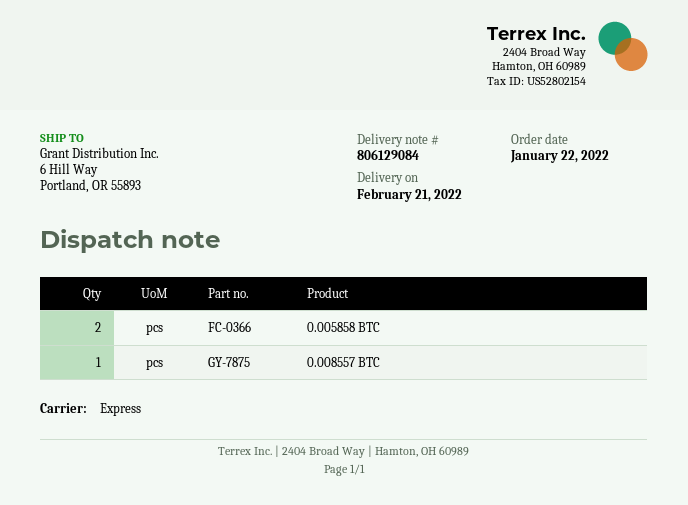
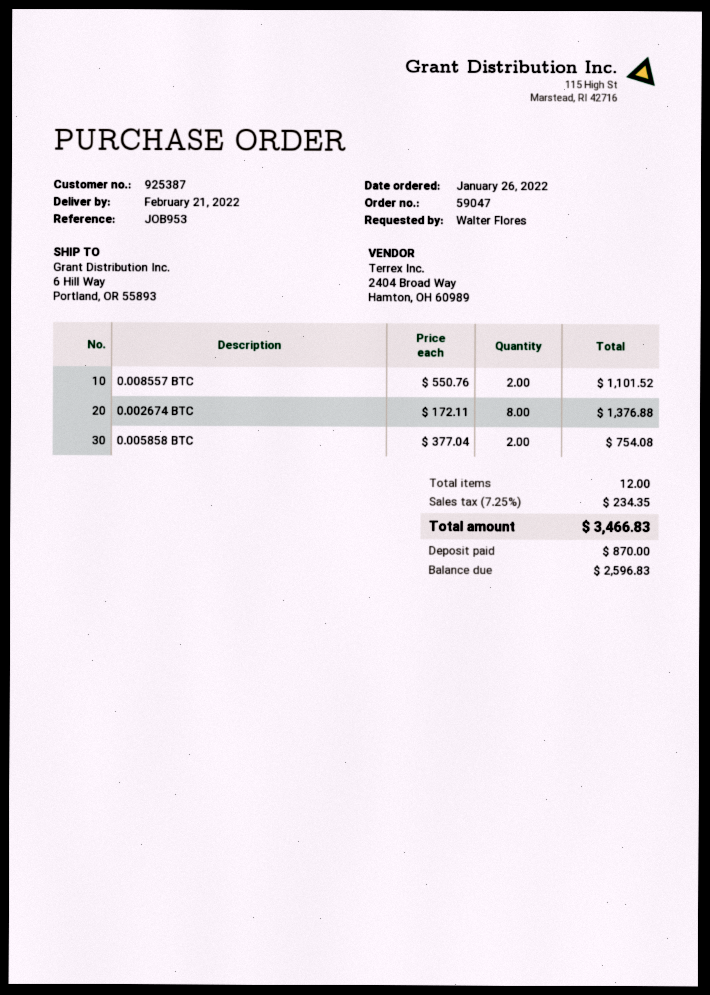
order date: 2022-01-22 -> 2022-01-26
0.008557 BTC: 1 -> 2
0.002674 BTC: none -> 8

